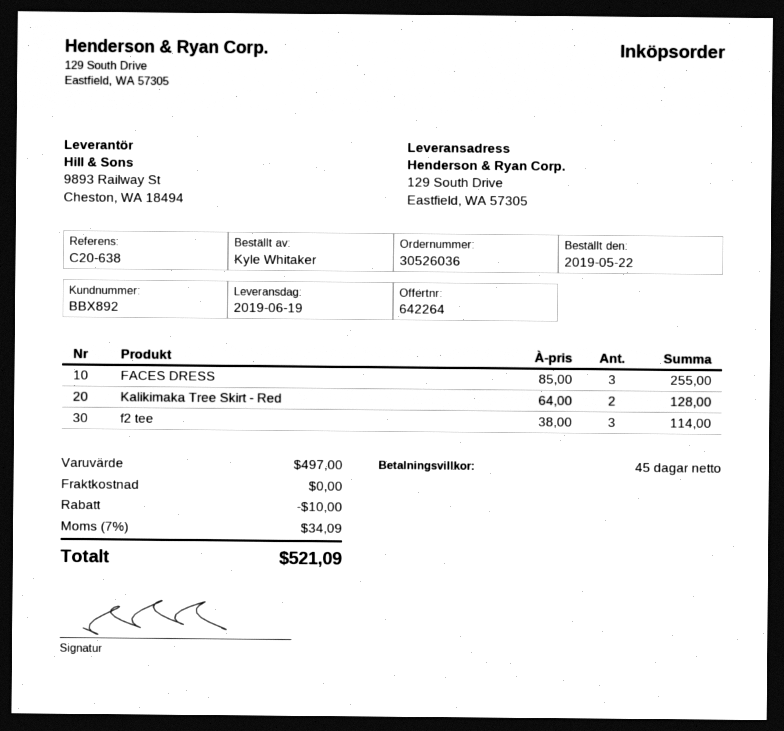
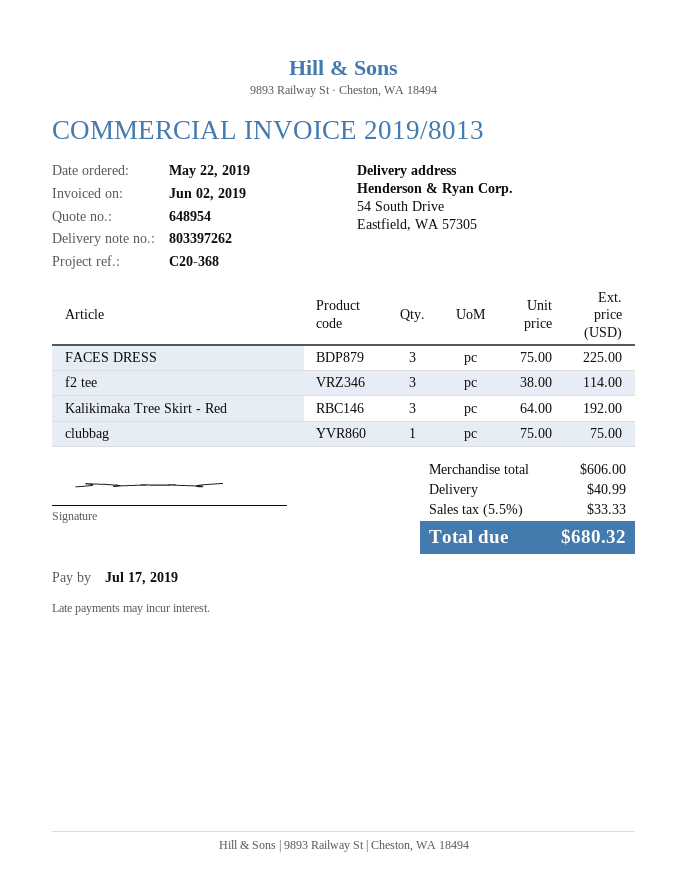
quote number: 642264 -> 648954
reference: C20-638 -> C20-368
ship to: 129 South Drive, Eastfield, WA 57305 -> 54 South Drive, Eastfield, WA 57305
FACES DRESS: 3 x 85.00 = 255.00 -> 3 x 75.00 = 225.00
Kalikimaka Tree Skirt - Red: 2 x 64.00 = 128.00 -> 3 x 64.00 = 192.00
clubbag: none -> 1 x 75.00 = 75.00
subtotal: 497.00 -> 606.00
discount: 10.00 -> none
shipping: 0.00 -> 40.99
tax: 7% = 34.09 -> 5.5% = 33.33
total: 521.09 -> 680.32

